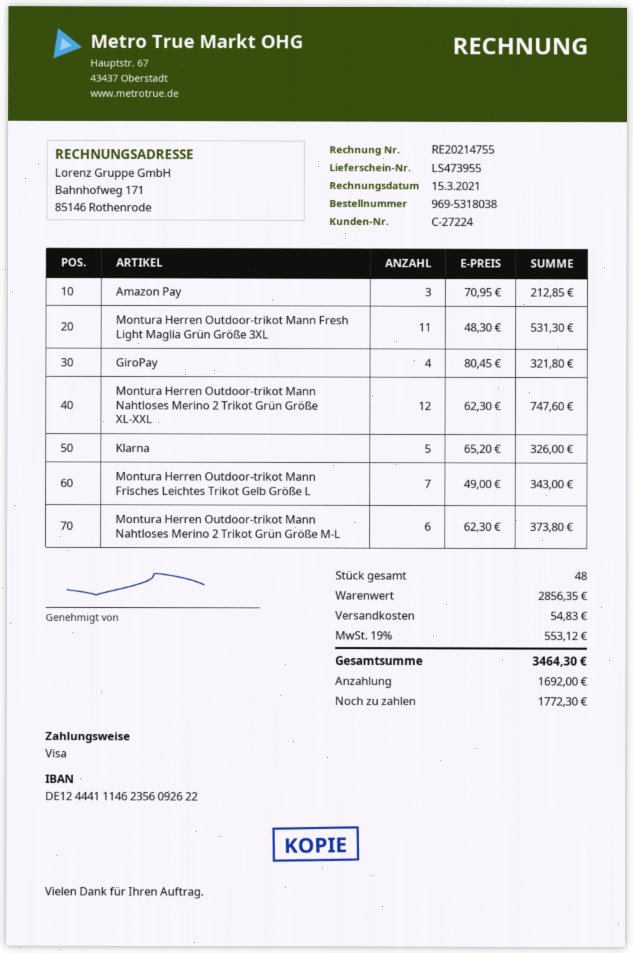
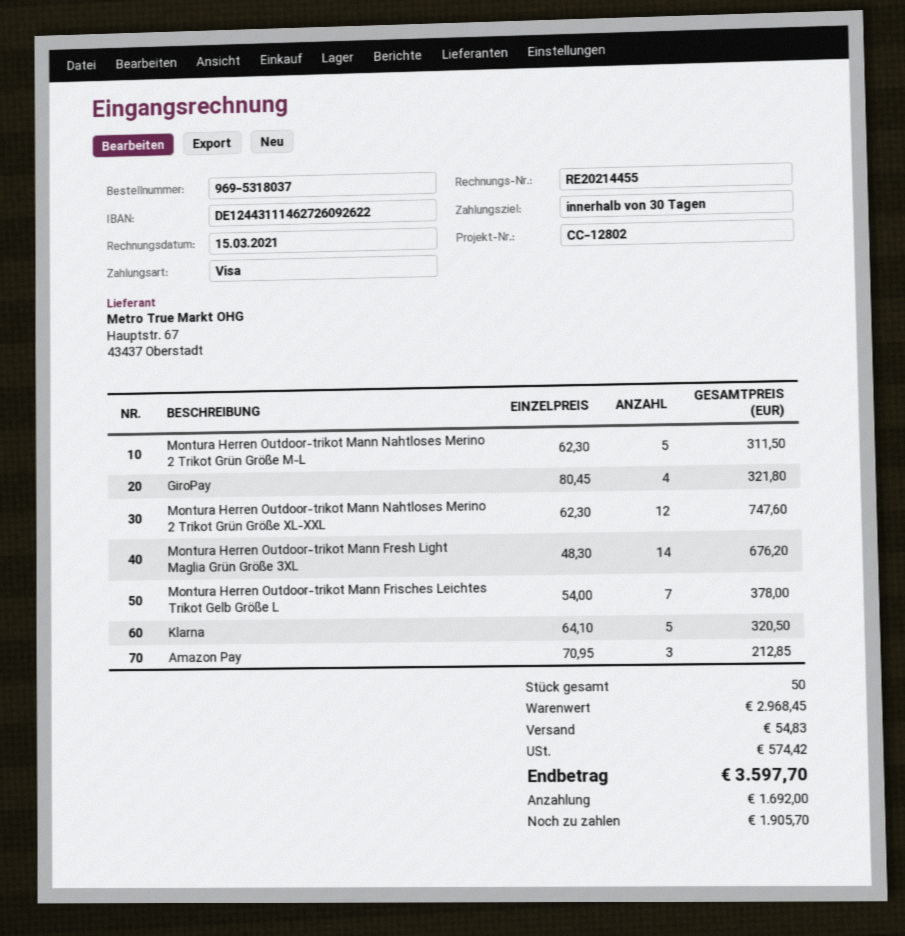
order number: 969-5318038 -> 969-5318037
invoice number: RE20214755 -> RE20214455
bank account: DE12444111462356092622 -> DE12443111462726092622
Montura Herren Outdoor-trikot Mann Fresh Light Maglia Grün Größe 3XL: 11 x 48.30 = 531.30 -> 14 x 48.30 = 676.20
Klarna: 5 x 65.20 = 326.00 -> 5 x 64.10 = 320.50
Montura Herren Outdoor-trikot Mann Frisches Leichtes Trikot Gelb Größe L: 7 x 49.00 = 343.00 -> 7 x 54.00 = 378.00
Montura Herren Outdoor-trikot Mann Nahtloses Merino 2 Trikot Grün Größe M-L: 6 x 62.30 = 373.80 -> 5 x 62.30 = 311.50
total quantity: 48 -> 50
subtotal: 2856.35 -> 2968.45
tax: 553.12 -> 574.42
total: 3464.30 -> 3597.70
balance: 1772.30 -> 1905.70

